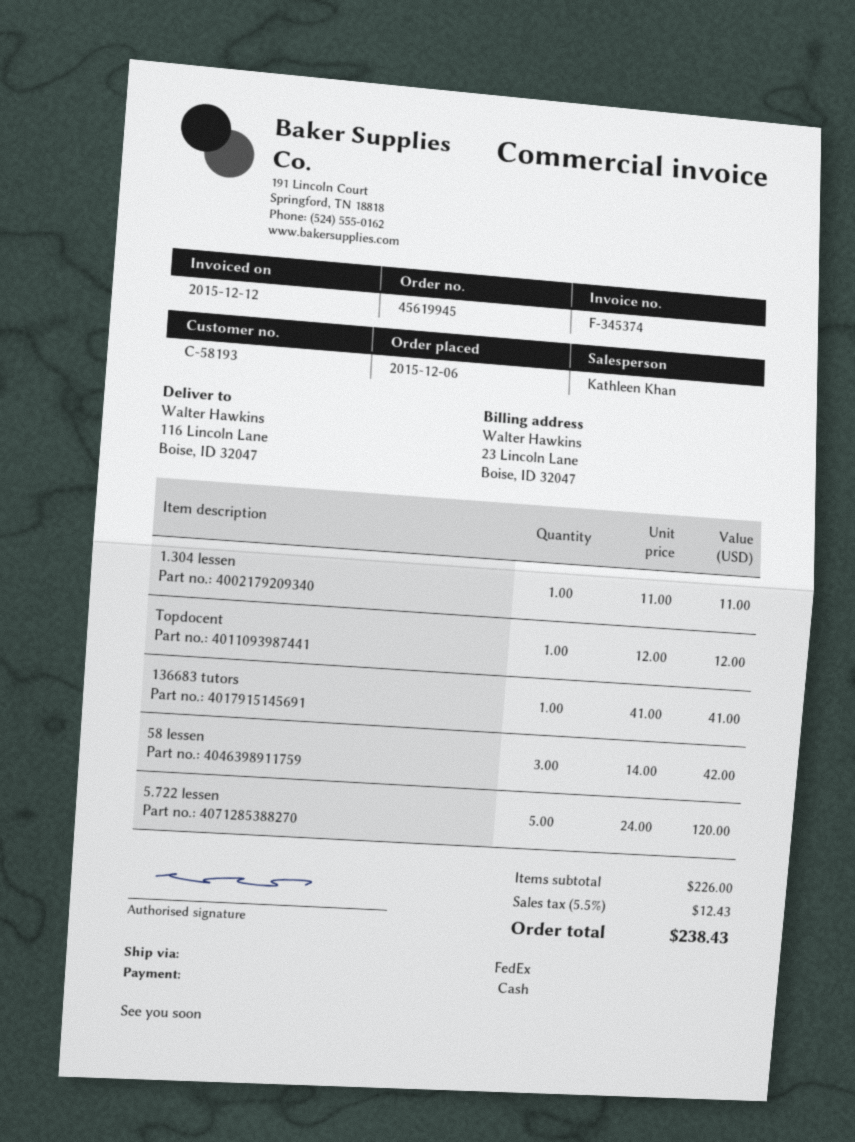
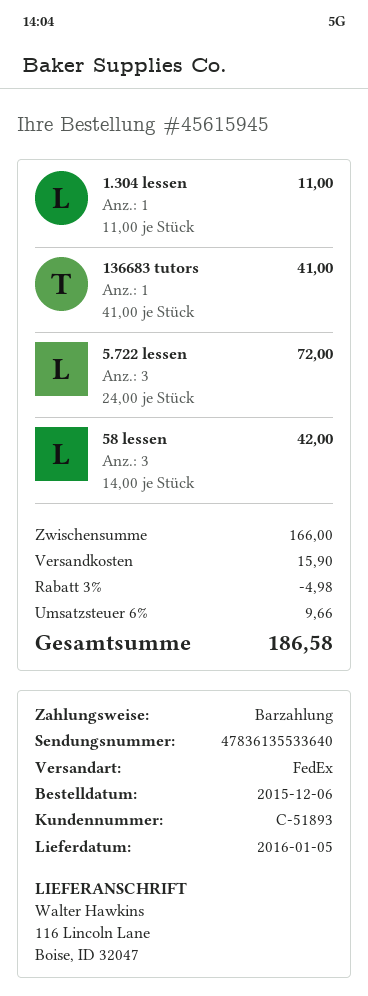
order number: 45619945 -> 45615945
customer number: C-58193 -> C-51893
Topdocent: 1 x 12.00 = 12.00 -> none
5.722 lessen: 5 x 24.00 = 120.00 -> 3 x 24.00 = 72.00
subtotal: 226.00 -> 166.00
discount: none -> 3% = 4.98
shipping: none -> 15.90
tax: 5.5% = 12.43 -> 6% = 9.66
total: 238.43 -> 186.58

